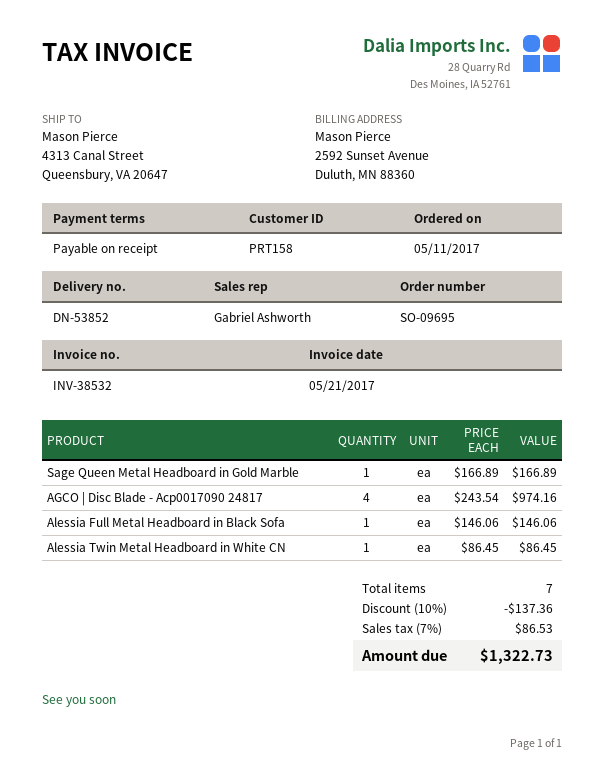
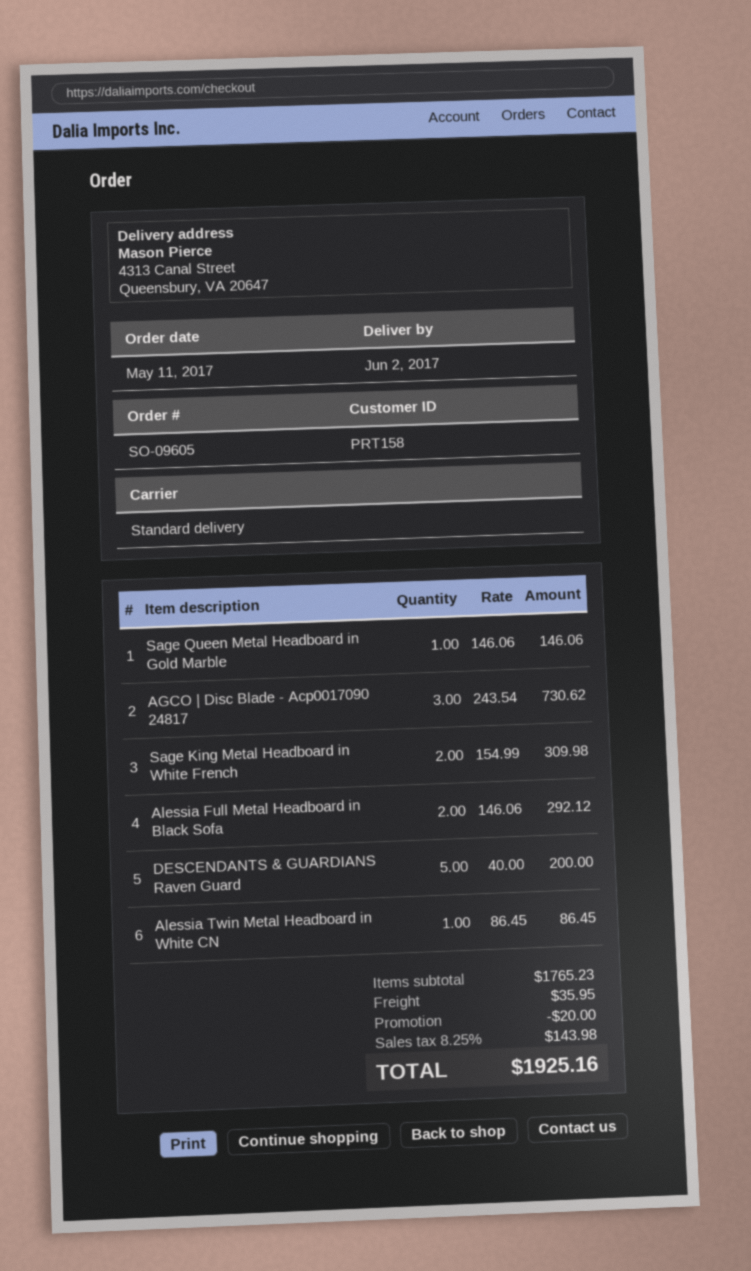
order number: SO-09695 -> SO-09605
Sage Queen Metal Headboard in Gold Marble: 1 x 166.89 = 166.89 -> 1 x 146.06 = 146.06
AGCO | Disc Blade - Acp0017090 24817: 4 x 243.54 = 974.16 -> 3 x 243.54 = 730.62
Alessia Full Metal Headboard in Black Sofa: 1 x 146.06 = 146.06 -> 2 x 146.06 = 292.12
Sage King Metal Headboard in White French: none -> 2 x 154.99 = 309.98
DESCENDANTS & GUARDIANS Raven Guard: none -> 5 x 40.00 = 200.00
discount: 137.36 -> 20.00
shipping: none -> 35.95
tax: 7% = 86.53 -> 8.25% = 143.98
total: 1322.73 -> 1925.16

